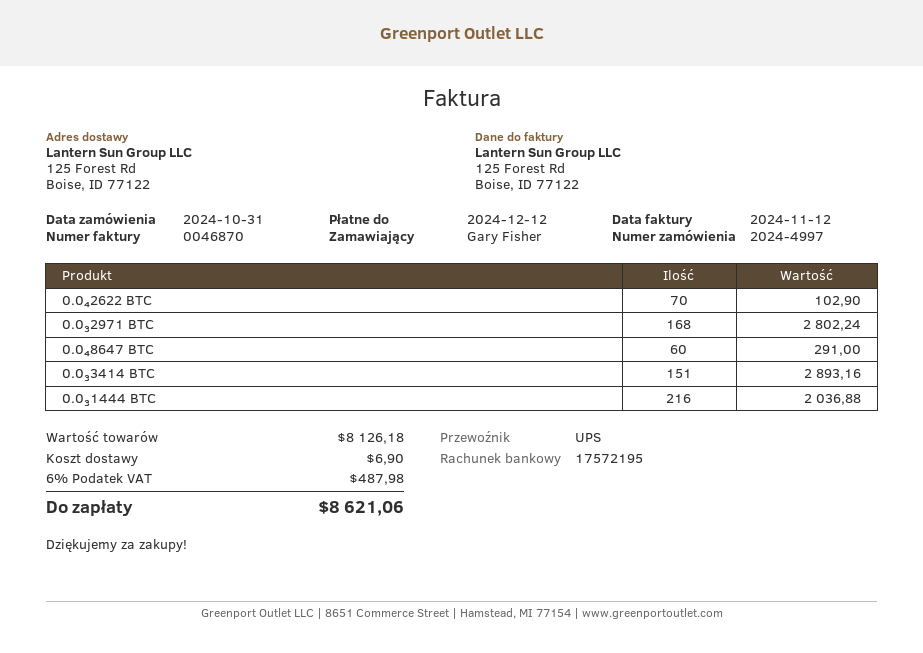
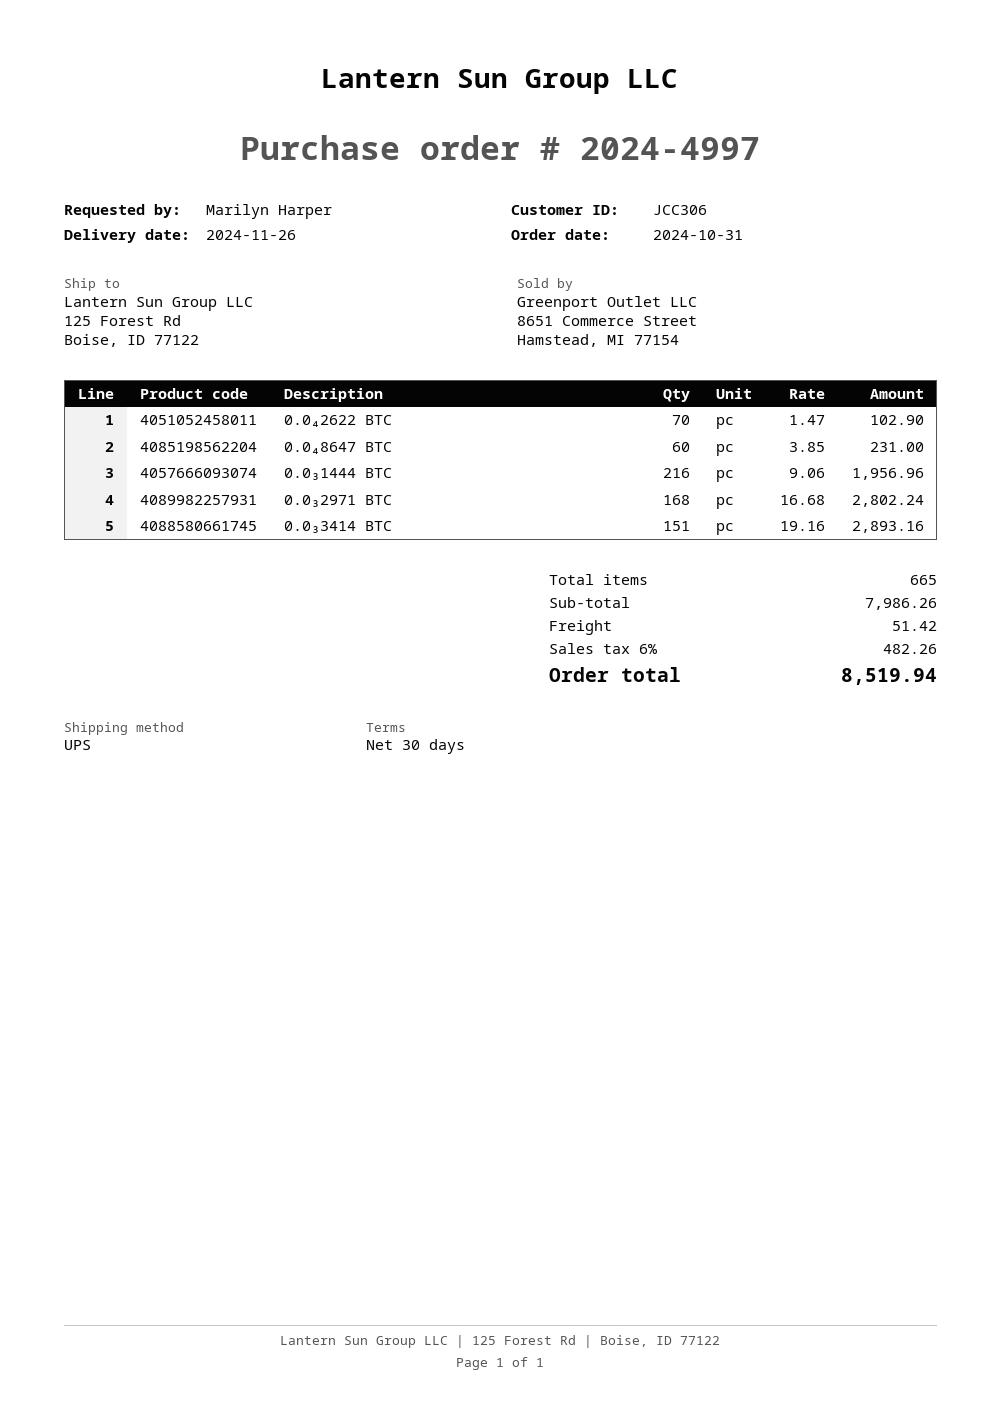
ordered by: Gary Fisher -> Marilyn Harper
0.0₄8647 BTC: 60 for 291.00 -> 60 for 231.00
0.0₃1444 BTC: 216 for 2036.88 -> 216 for 1956.96
subtotal: 8126.18 -> 7986.26
shipping: 6.90 -> 51.42
tax: 6% = 487.98 -> 6% = 482.26
total: 8621.06 -> 8519.94

